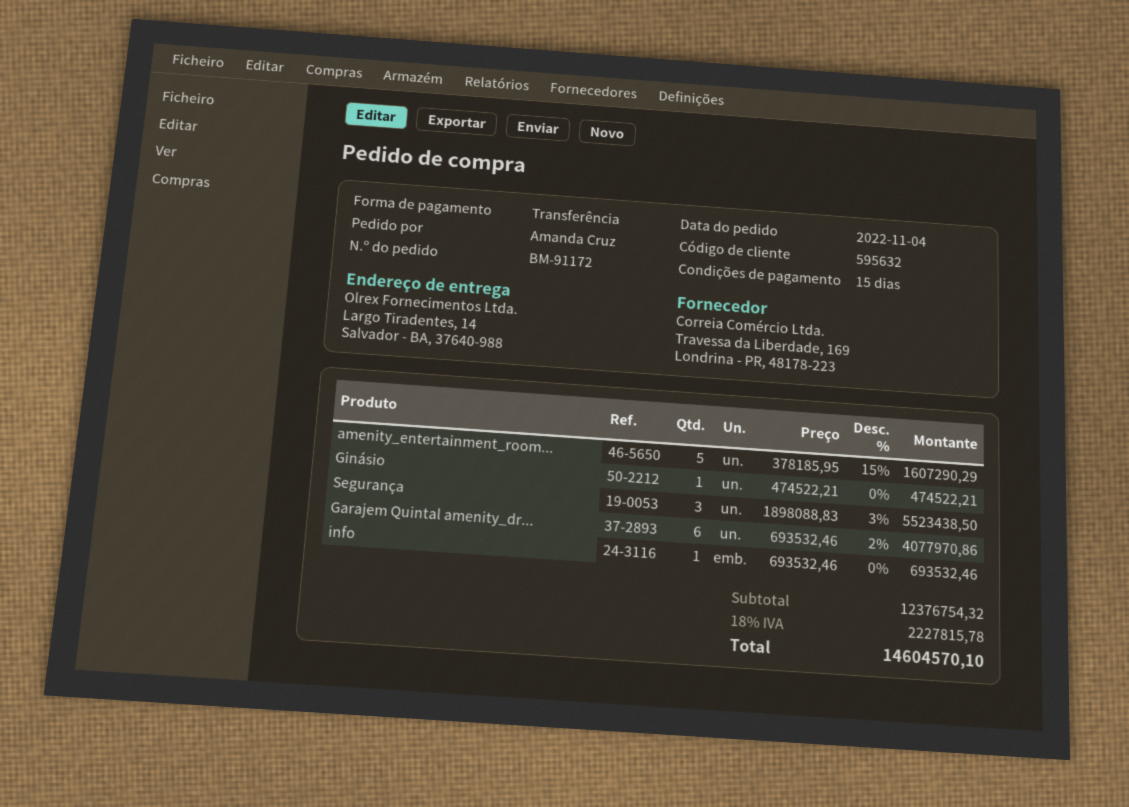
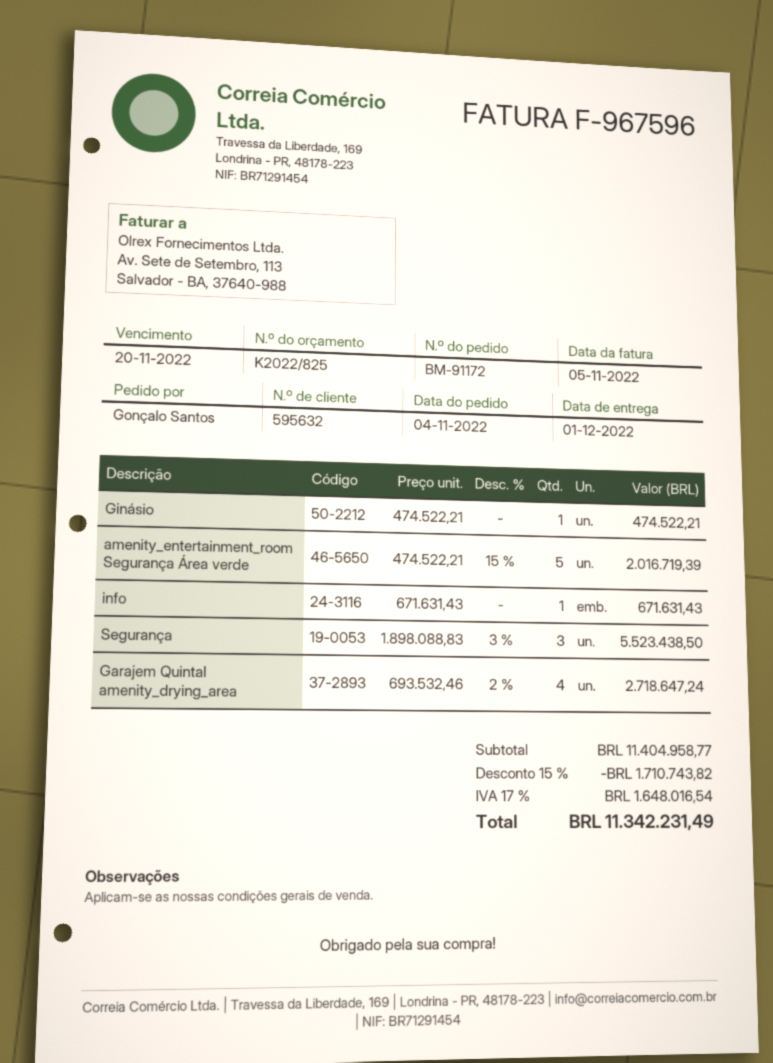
ordered by: Amanda Cruz -> Gonçalo Santos
amenity_entertainment_room...: 5 x 378185.95 - 15% = 1607290.29 -> 5 x 474522.21 - 15% = 2016719.39
Garajem Quintal amenity_dr...: 6 x 693532.46 - 2% = 4077970.86 -> 4 x 693532.46 - 2% = 2718647.24
info: 1 x 693532.46 = 693532.46 -> 1 x 671631.43 = 671631.43
subtotal: 12376754.32 -> 11404958.77
discount: none -> 15% = 1710743.82
tax: 18% = 2227815.78 -> 17% = 1648016.54
total: 14604570.10 -> 11342231.49

